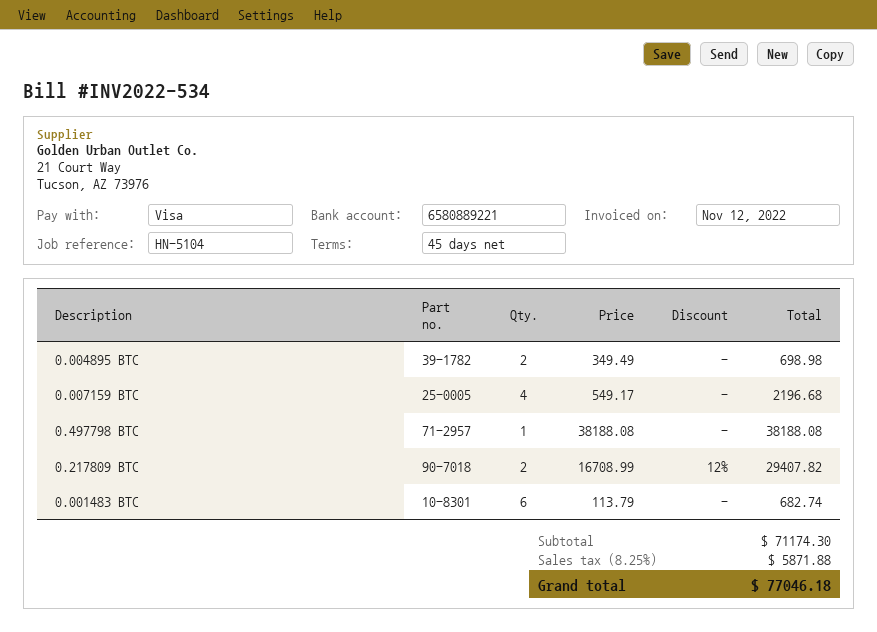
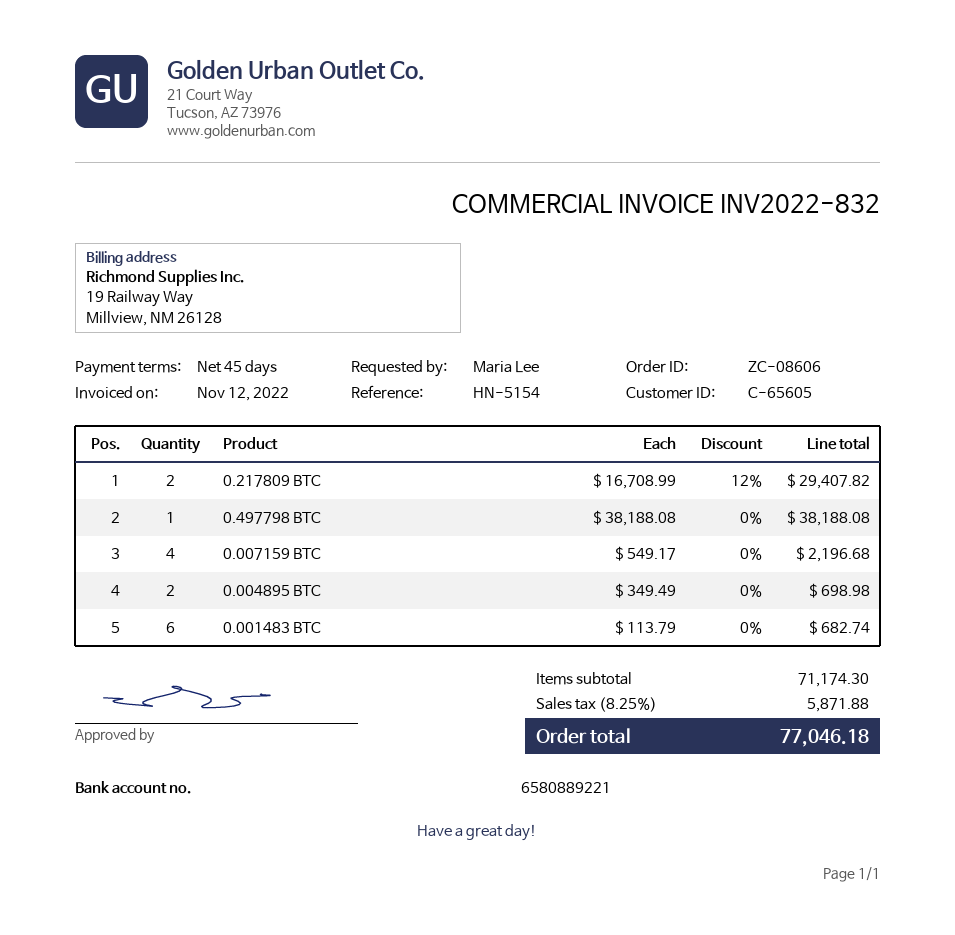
invoice number: INV2022-534 -> INV2022-832
reference: HN-5104 -> HN-5154

